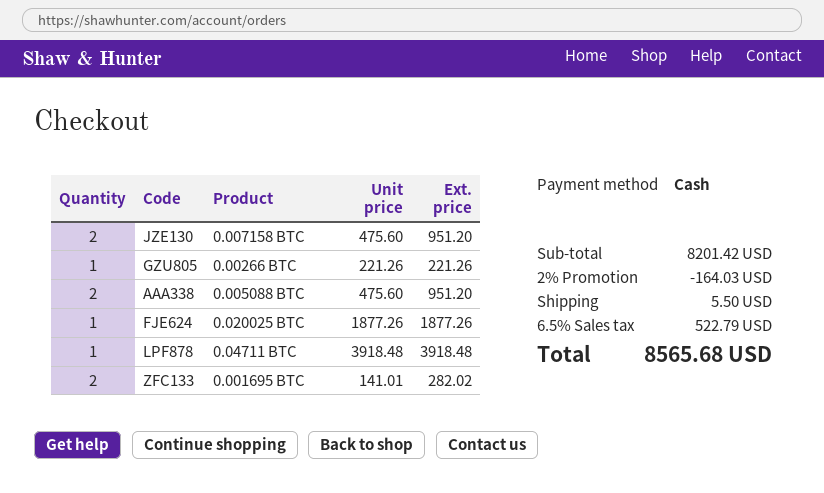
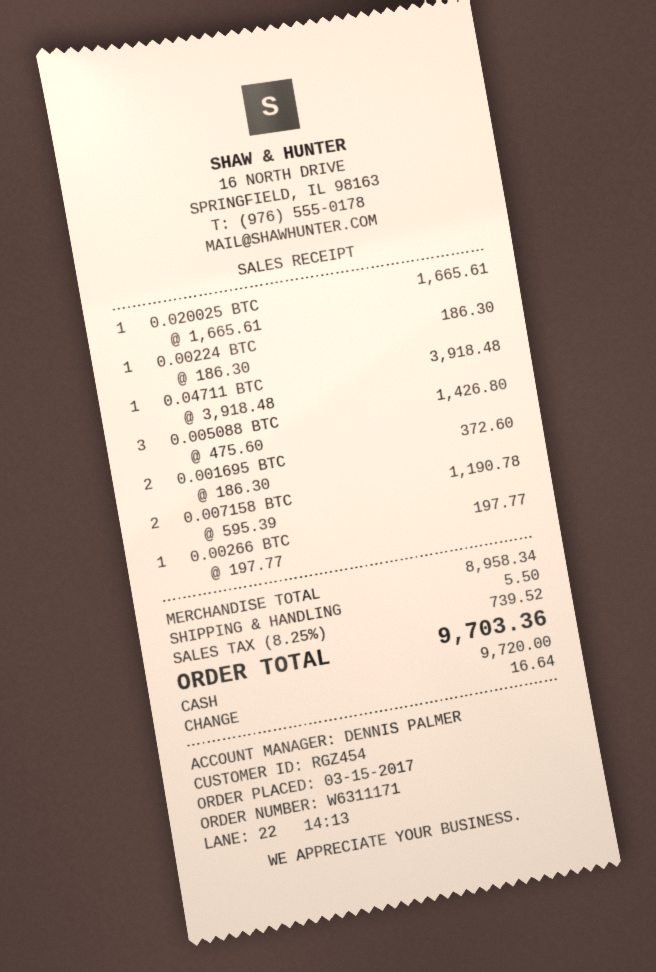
0.007158 BTC: 2 x 475.60 = 951.20 -> 2 x 595.39 = 1190.78
0.00266 BTC: 1 x 221.26 = 221.26 -> 1 x 197.77 = 197.77
0.005088 BTC: 2 x 475.60 = 951.20 -> 3 x 475.60 = 1426.80
0.020025 BTC: 1 x 1877.26 = 1877.26 -> 1 x 1665.61 = 1665.61
0.001695 BTC: 2 x 141.01 = 282.02 -> 2 x 186.30 = 372.60
0.00224 BTC: none -> 1 x 186.30 = 186.30
subtotal: 8201.42 -> 8958.34
discount: 2% = 164.03 -> none
tax: 6.5% = 522.79 -> 8.25% = 739.52
total: 8565.68 -> 9703.36

